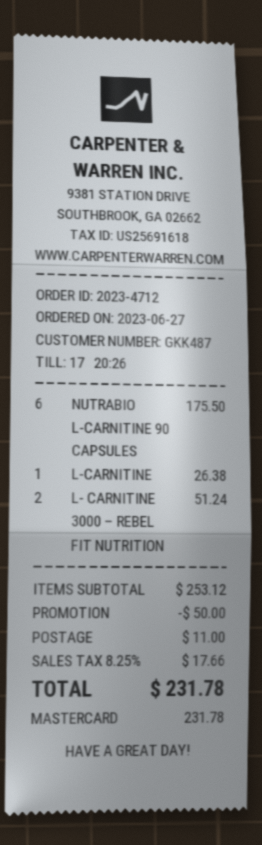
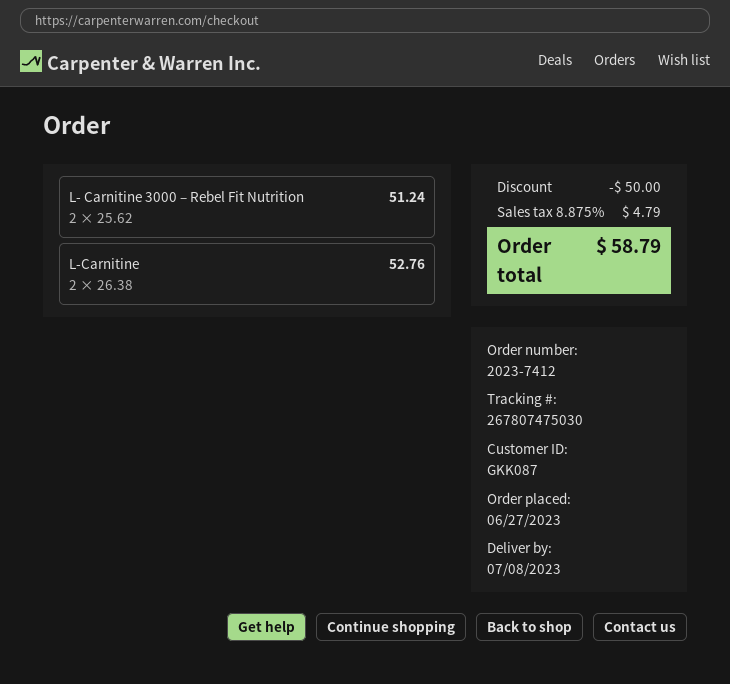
order number: 2023-4712 -> 2023-7412
customer number: GKK487 -> GKK087
NUTRABIO L-CARNITINE 90 CAPSULES: 6 for 175.50 -> none
L-CARNITINE: 1 for 26.38 -> 2 for 52.76
shipping: 11.00 -> none
tax: 8.25% = 17.66 -> 8.875% = 4.79
total: 231.78 -> 58.79

